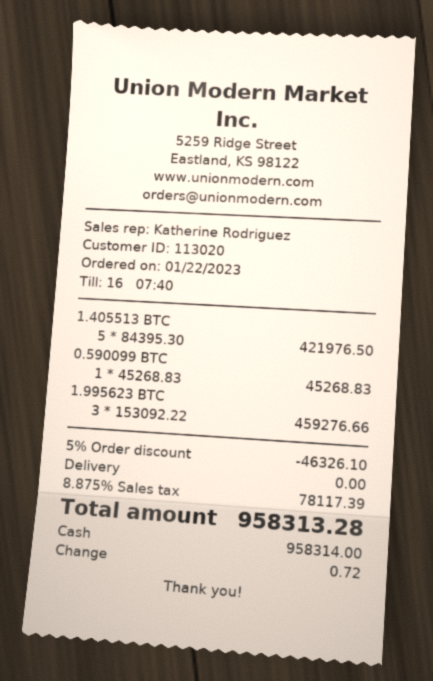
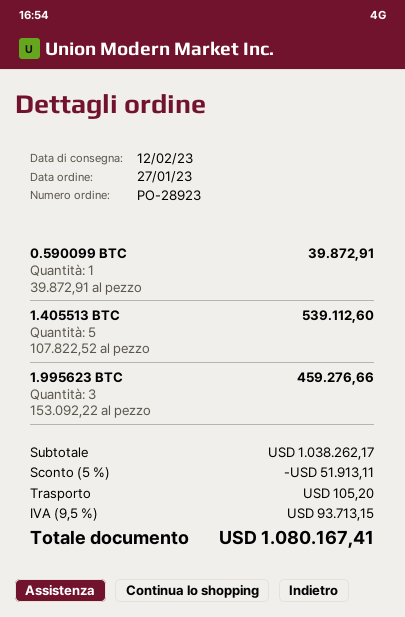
order date: 2023-01-22 -> 2023-01-27
1.405513 BTC: 5 x 84395.30 = 421976.50 -> 5 x 107822.52 = 539112.60
0.590099 BTC: 1 x 45268.83 = 45268.83 -> 1 x 39872.91 = 39872.91
discount: 5% = 46326.10 -> 5% = 51913.11
shipping: 0.00 -> 105.20
tax: 8.875% = 78117.39 -> 9.5% = 93713.15
total: 958313.28 -> 1080167.41

